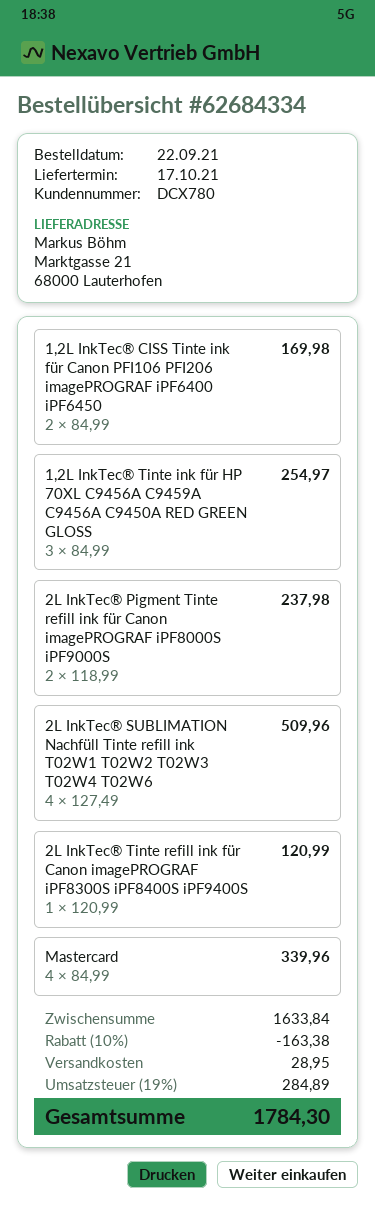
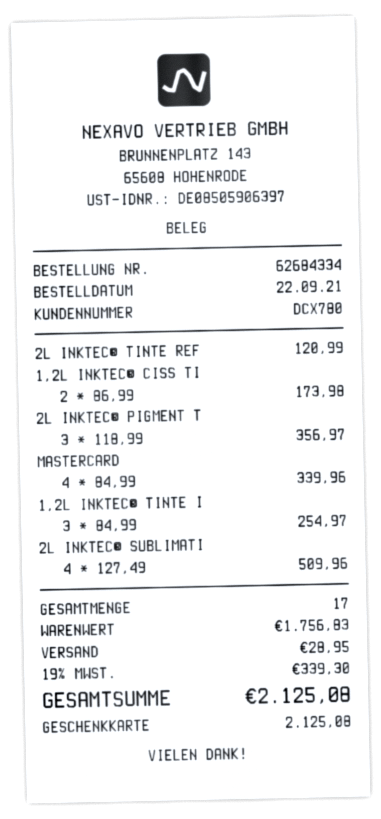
1,2L InkTec® CISS Tinte ink für Canon PFI106 PFI206 imagePROGRAF iPF6400 iPF6450: 2 x 84.99 = 169.98 -> 2 x 86.99 = 173.98
2L InkTec® Pigment Tinte refill ink für Canon imagePROGRAF iPF8000S iPF9000S: 2 x 118.99 = 237.98 -> 3 x 118.99 = 356.97
subtotal: 1633.84 -> 1756.83
discount: 10% = 163.38 -> none
tax: 19% = 284.89 -> 19% = 339.30
total: 1784.30 -> 2125.08

